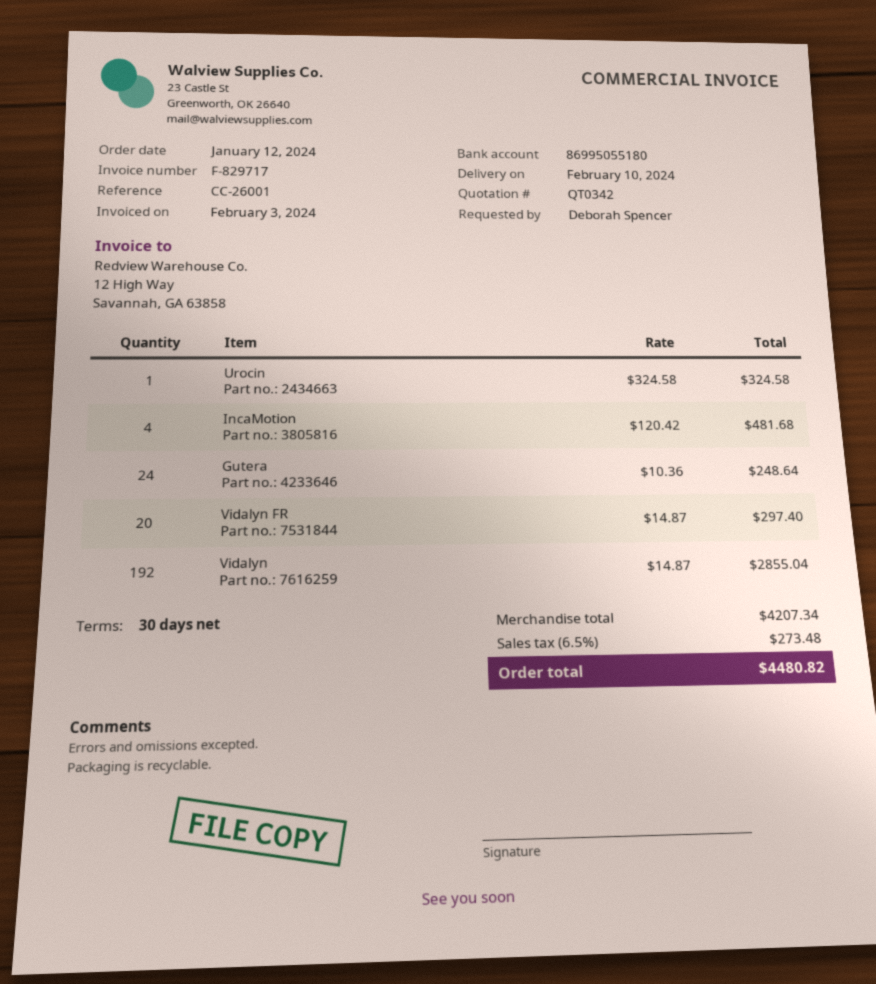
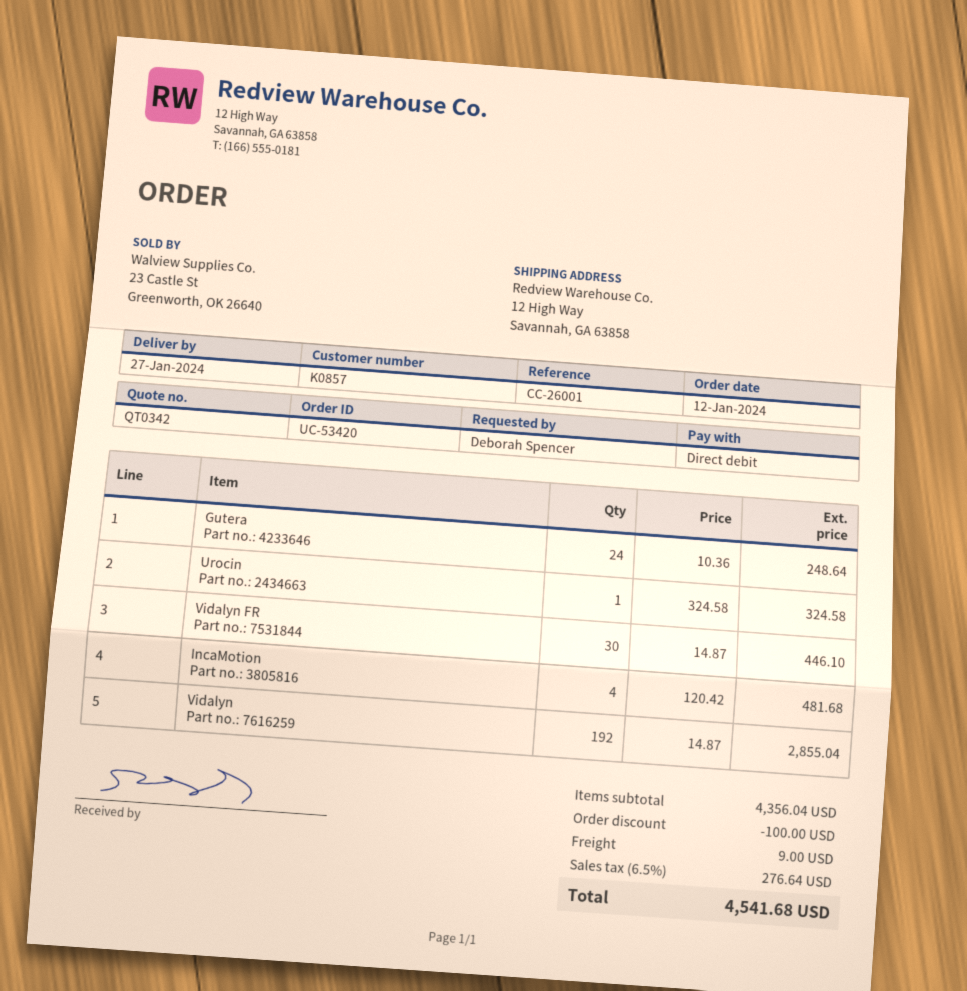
delivery date: 2024-02-10 -> 2024-01-27
Vidalyn FR: 20 x 14.87 = 297.40 -> 30 x 14.87 = 446.10
subtotal: 4207.34 -> 4356.04
discount: none -> 100.00
shipping: none -> 9.00
tax: 6.5% = 273.48 -> 6.5% = 276.64
total: 4480.82 -> 4541.68

